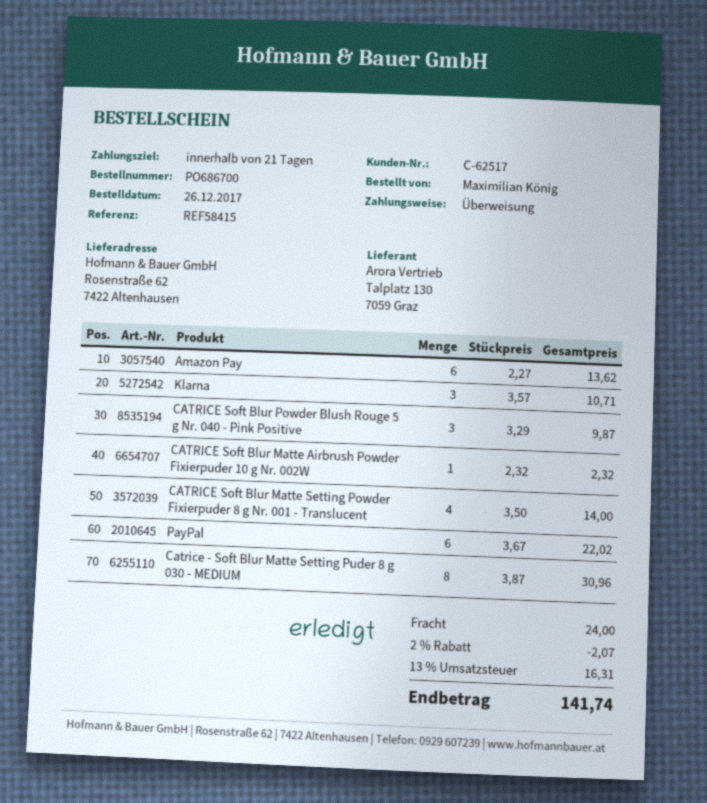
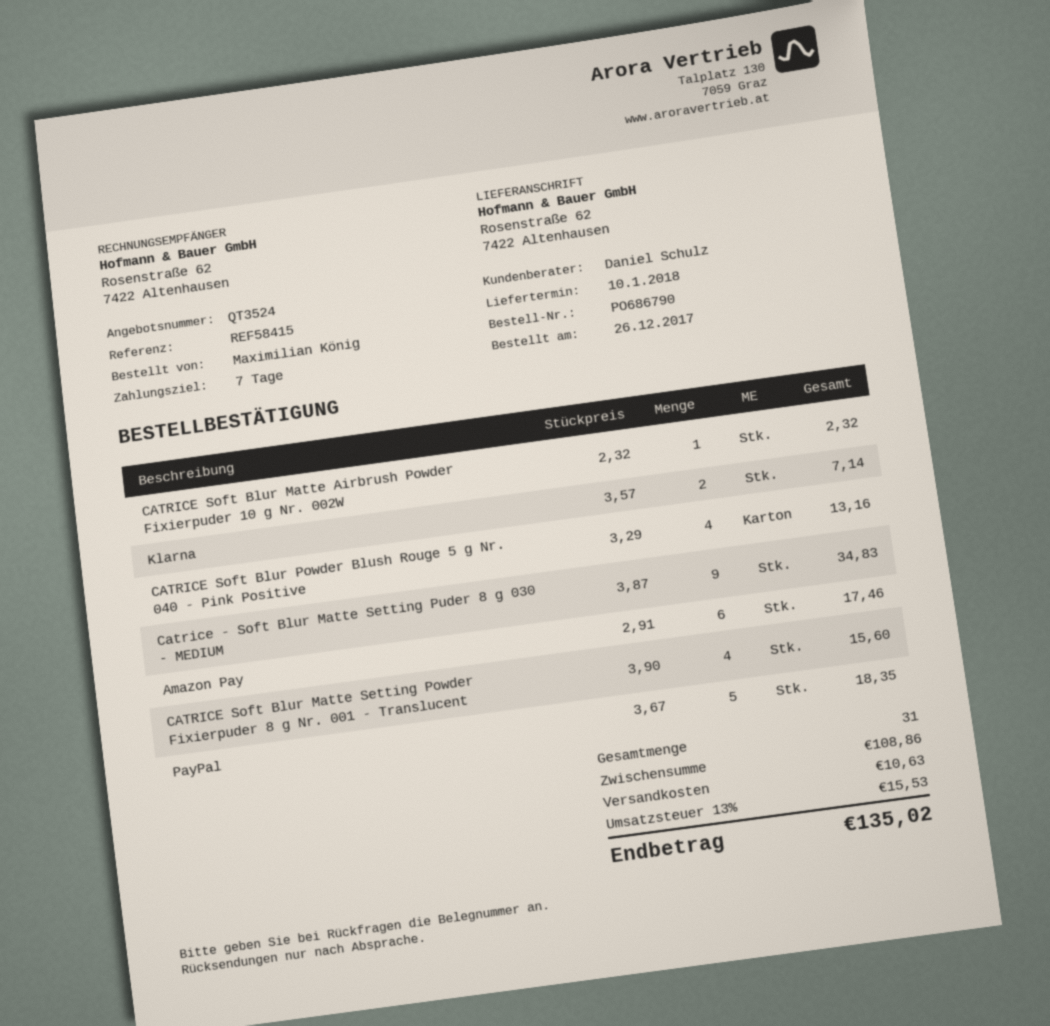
order number: PO686700 -> PO686790
payment terms: 21 days -> 7 days
Amazon Pay: 6 x 2.27 = 13.62 -> 6 x 2.91 = 17.46
Klarna: 3 x 3.57 = 10.71 -> 2 x 3.57 = 7.14
CATRICE Soft Blur Powder Blush Rouge 5 g Nr. 040 - Pink Positive: 3 x 3.29 = 9.87 -> 4 x 3.29 = 13.16
CATRICE Soft Blur Matte Setting Powder Fixierpuder 8 g Nr. 001 - Translucent: 4 x 3.50 = 14.00 -> 4 x 3.90 = 15.60
PayPal: 6 x 3.67 = 22.02 -> 5 x 3.67 = 18.35
Catrice - Soft Blur Matte Setting Puder 8 g 030 - MEDIUM: 8 x 3.87 = 30.96 -> 9 x 3.87 = 34.83
discount: 2% = 2.07 -> none
shipping: 24.00 -> 10.63
tax: 13% = 16.31 -> 13% = 15.53
total: 141.74 -> 135.02

